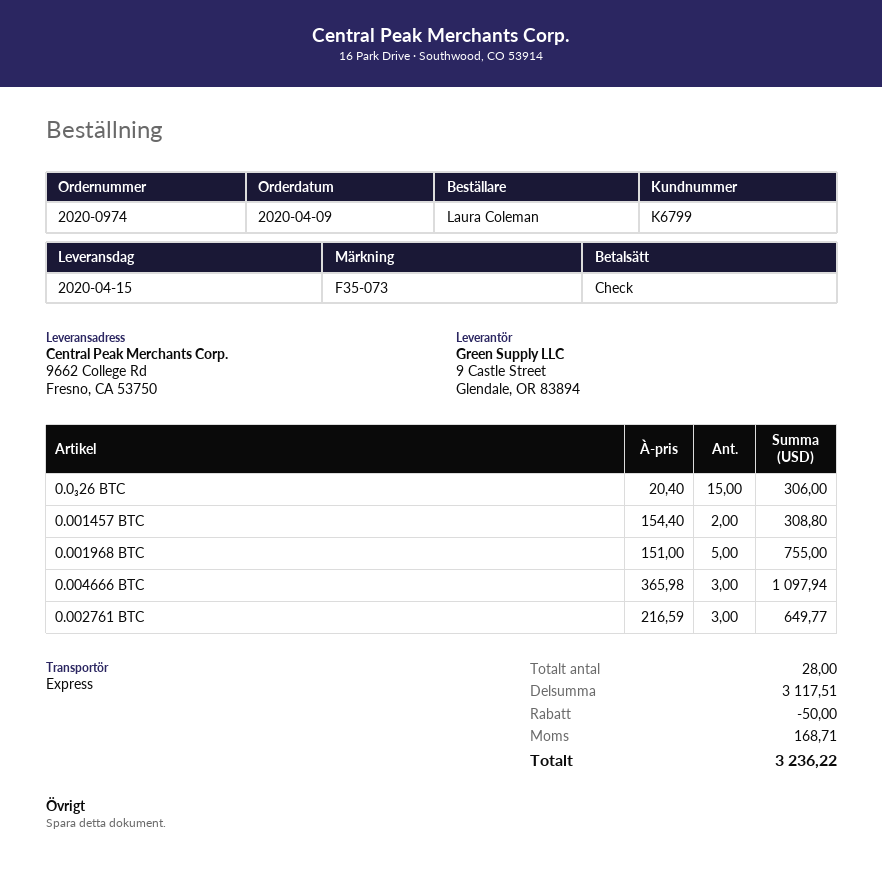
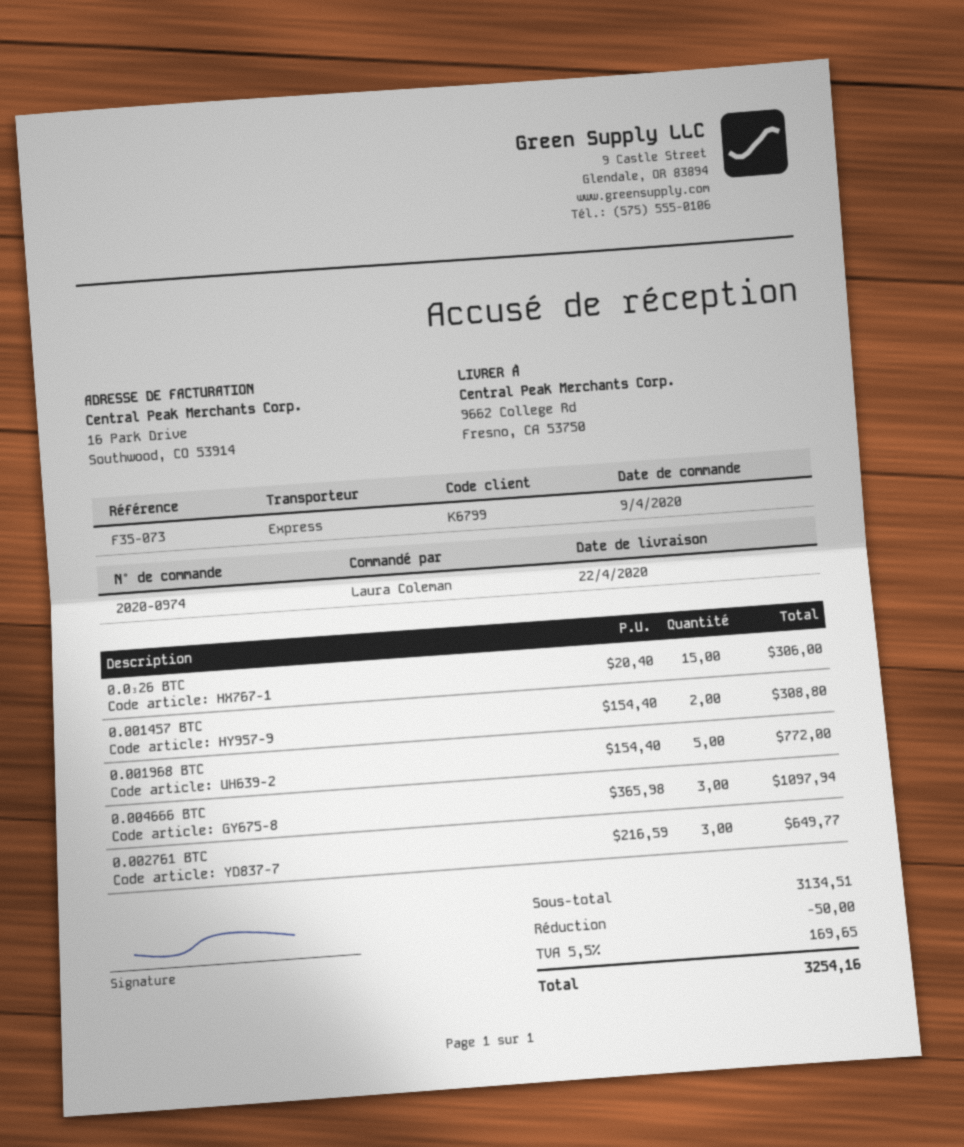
delivery date: 2020-04-15 -> 2020-04-22
0.001968 BTC: 5 x 151.00 = 755.00 -> 5 x 154.40 = 772.00
subtotal: 3117.51 -> 3134.51
tax: 168.71 -> 169.65
total: 3236.22 -> 3254.16

